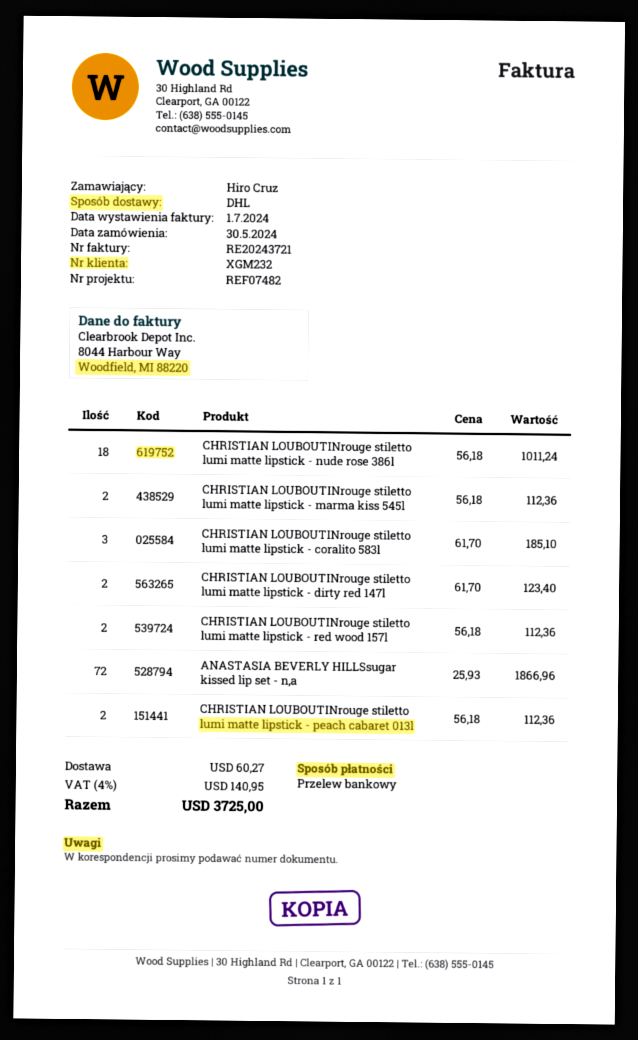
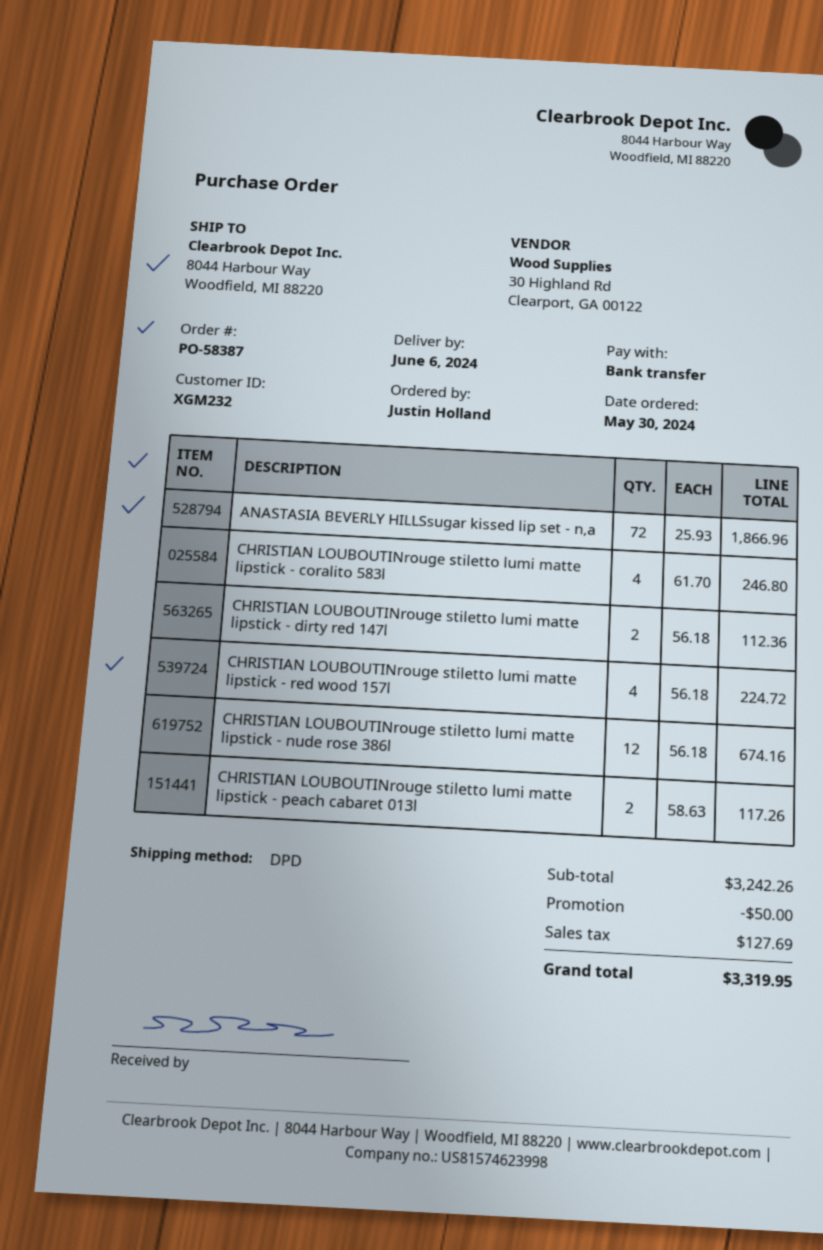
ordered by: Hiro Cruz -> Justin Holland
shipping method: DHL -> DPD
CHRISTIAN LOUBOUTINrouge stiletto lumi matte lipstick - nude rose 386l: 18 x 56.18 = 1011.24 -> 12 x 56.18 = 674.16
CHRISTIAN LOUBOUTINrouge stiletto lumi matte lipstick - marma kiss 545l: 2 x 56.18 = 112.36 -> none
CHRISTIAN LOUBOUTINrouge stiletto lumi matte lipstick - coralito 583l: 3 x 61.70 = 185.10 -> 4 x 61.70 = 246.80
CHRISTIAN LOUBOUTINrouge stiletto lumi matte lipstick - dirty red 147l: 2 x 61.70 = 123.40 -> 2 x 56.18 = 112.36
CHRISTIAN LOUBOUTINrouge stiletto lumi matte lipstick - red wood 157l: 2 x 56.18 = 112.36 -> 4 x 56.18 = 224.72
CHRISTIAN LOUBOUTINrouge stiletto lumi matte lipstick - peach cabaret 013l: 2 x 56.18 = 112.36 -> 2 x 58.63 = 117.26
discount: none -> 50.00
shipping: 60.27 -> none
tax: 140.95 -> 127.69
total: 3725.00 -> 3319.95

